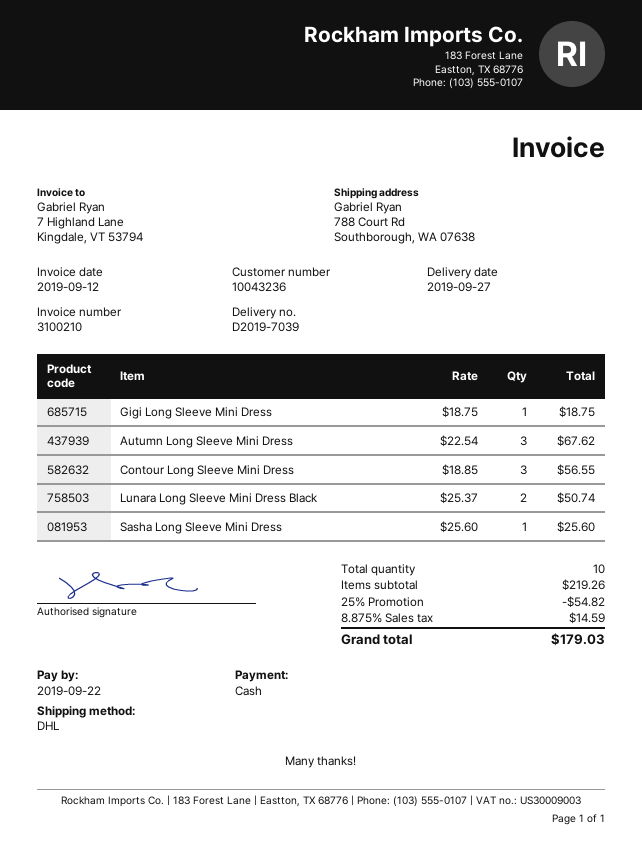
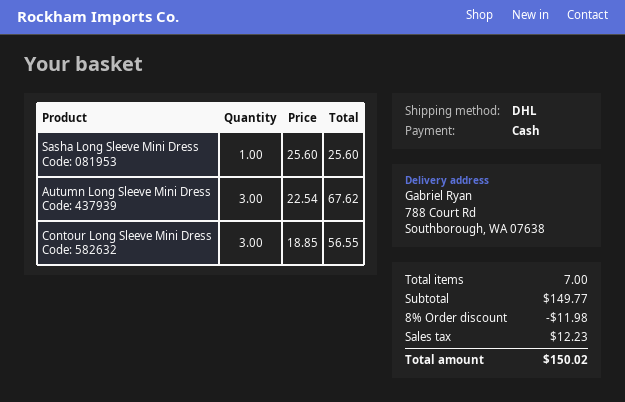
Gigi Long Sleeve Mini Dress: 1 x 18.75 = 18.75 -> none
Lunara Long Sleeve Mini Dress Black: 2 x 25.37 = 50.74 -> none
total quantity: 10 -> 7
subtotal: 219.26 -> 149.77
discount: 25% = 54.82 -> 8% = 11.98
tax: 14.59 -> 12.23
total: 179.03 -> 150.02

